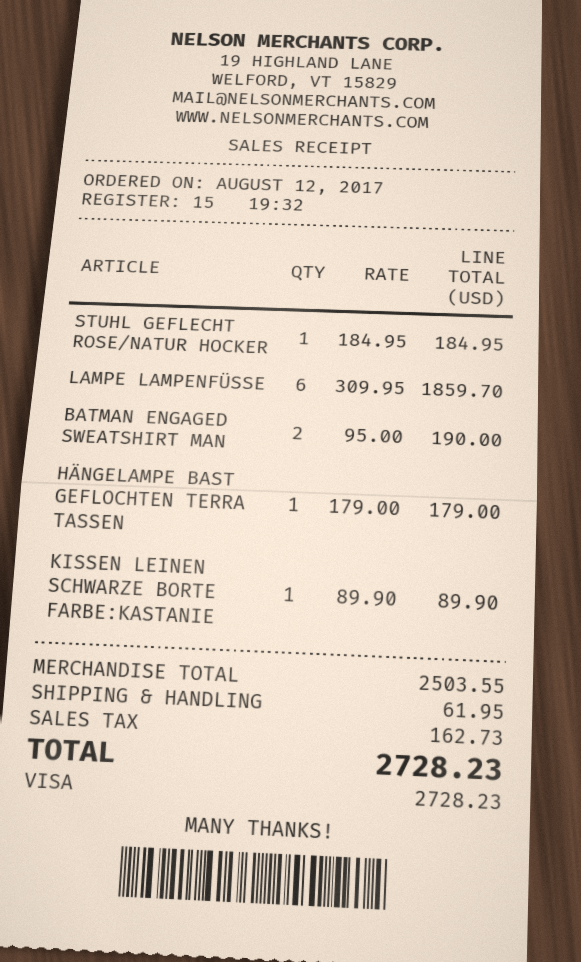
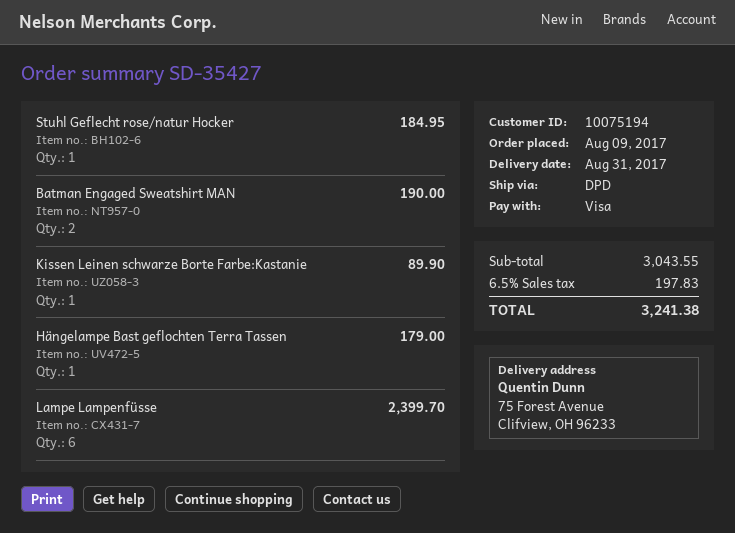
order date: 2017-08-12 -> 2017-08-09
LAMPE LAMPENFÜSSE: 6 for 1859.70 -> 6 for 2399.70
subtotal: 2503.55 -> 3043.55
shipping: 61.95 -> none
tax: 162.73 -> 197.83
total: 2728.23 -> 3241.38

